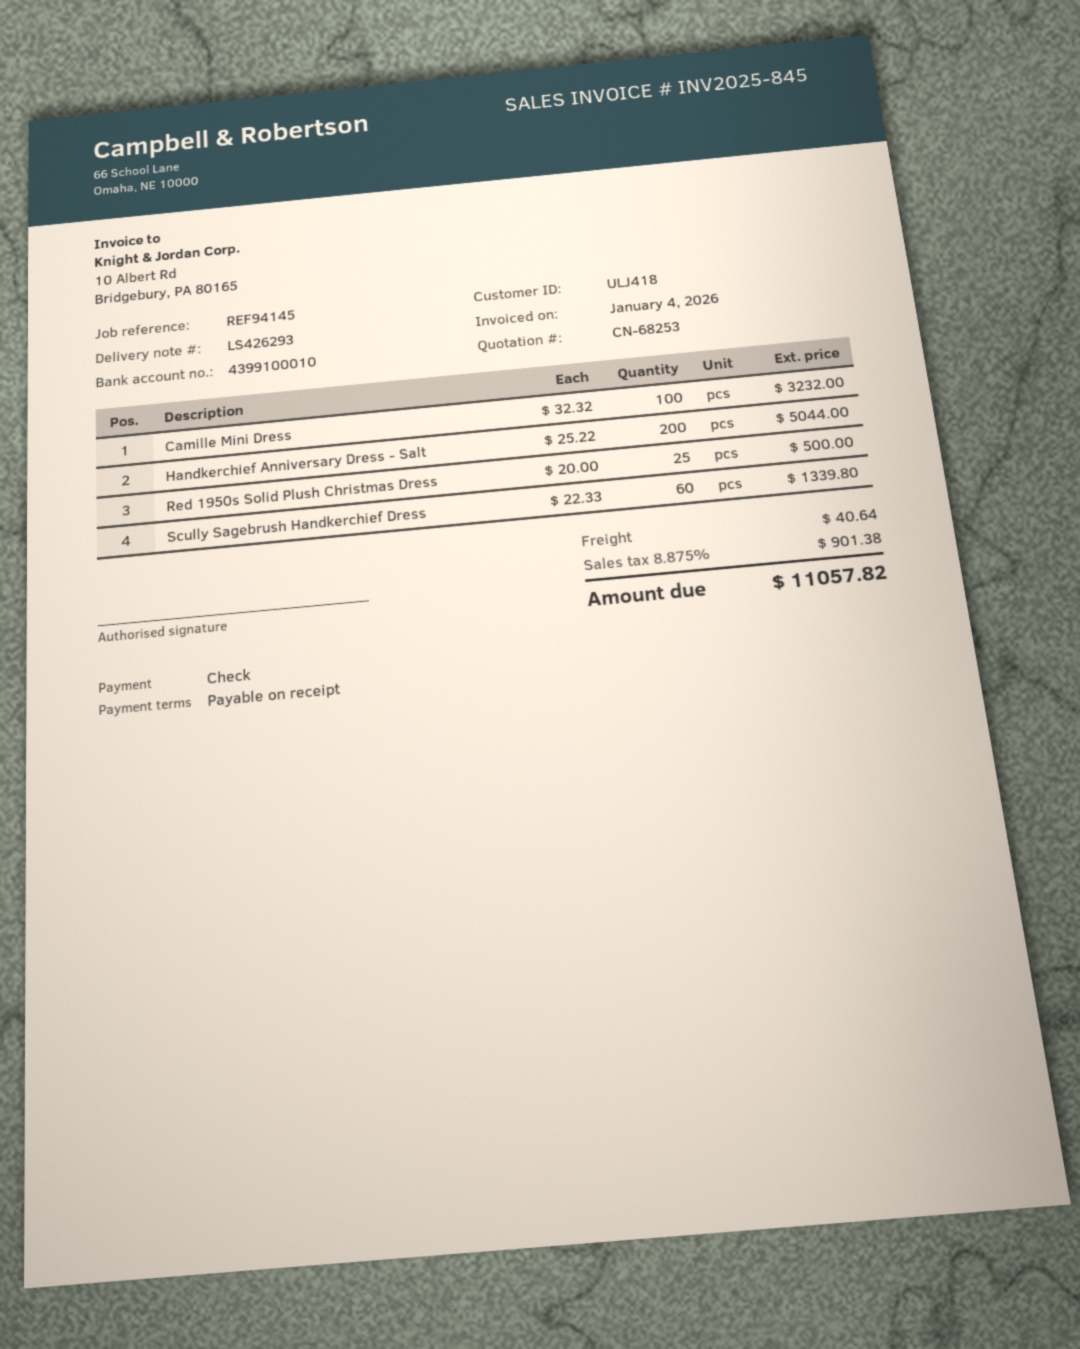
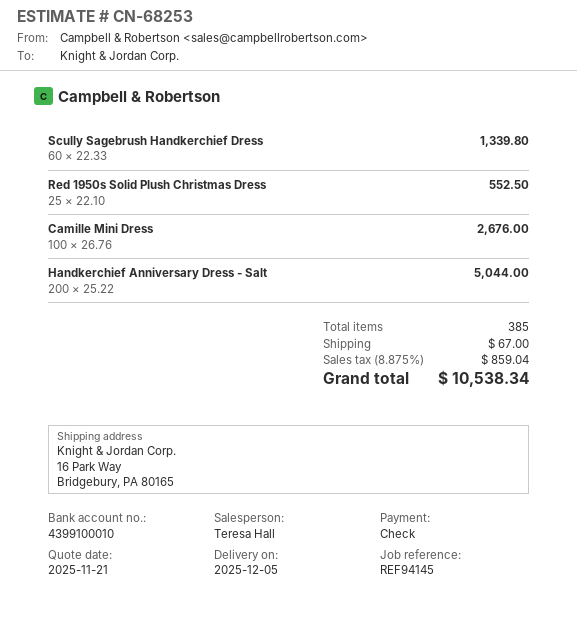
Camille Mini Dress: 100 x 32.32 = 3232.00 -> 100 x 26.76 = 2676.00
Red 1950s Solid Plush Christmas Dress: 25 x 20.00 = 500.00 -> 25 x 22.10 = 552.50
shipping: 40.64 -> 67.00
tax: 8.875% = 901.38 -> 8.875% = 859.04
total: 11057.82 -> 10538.34

